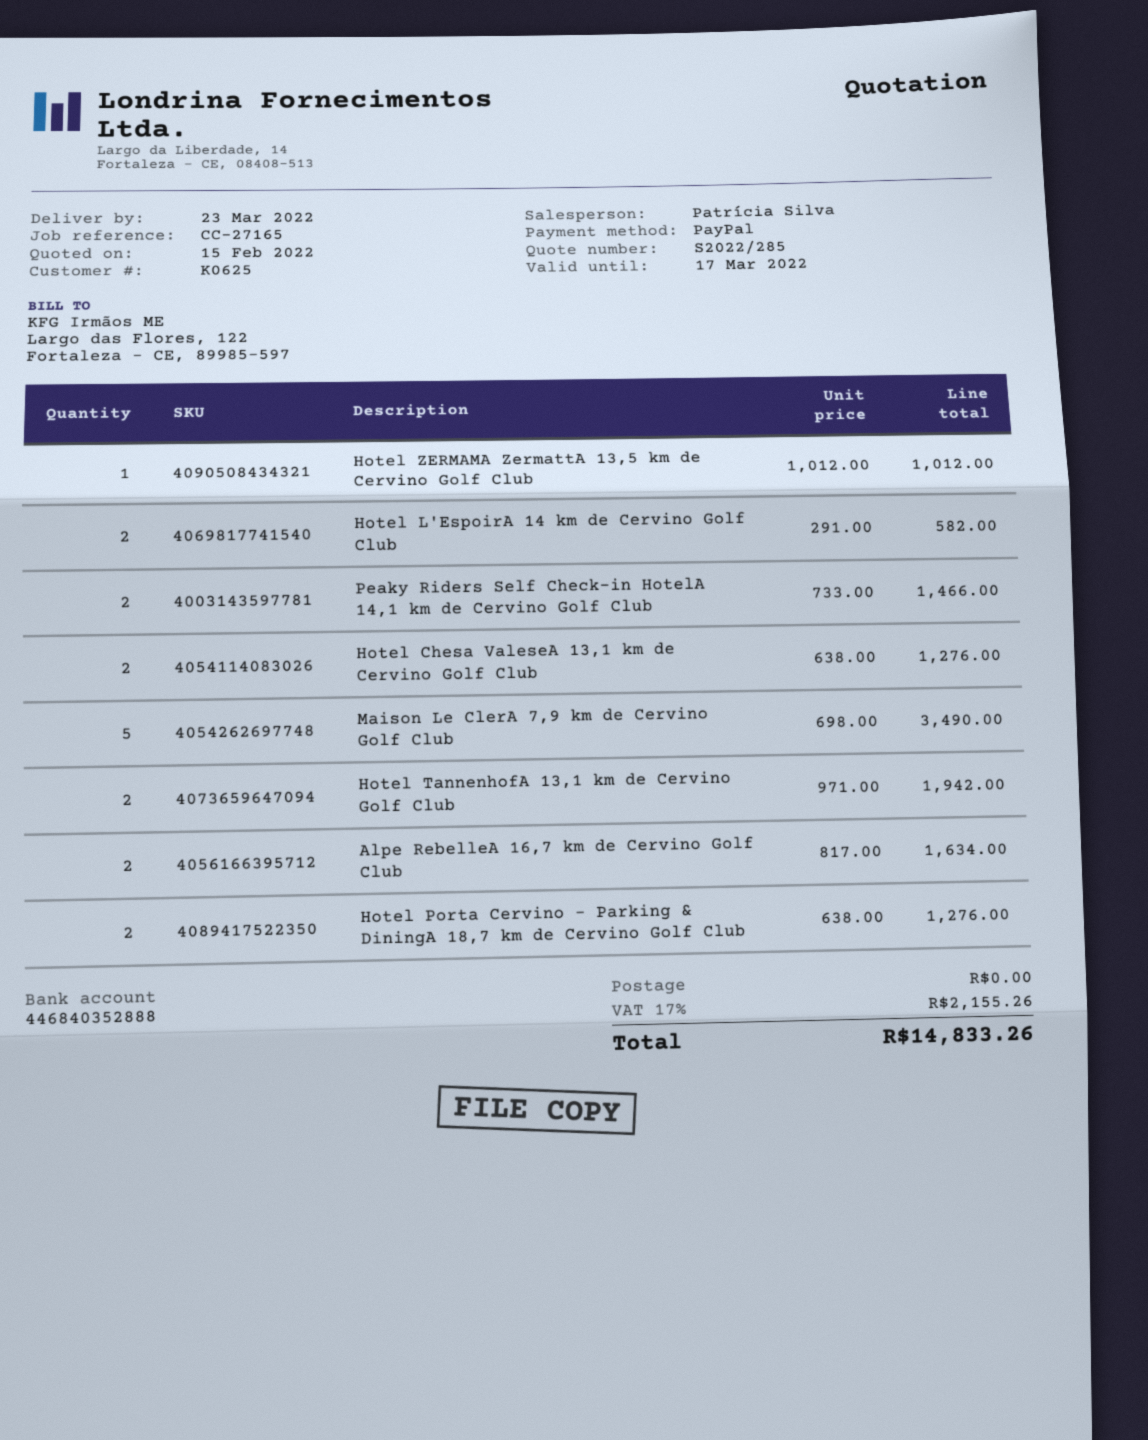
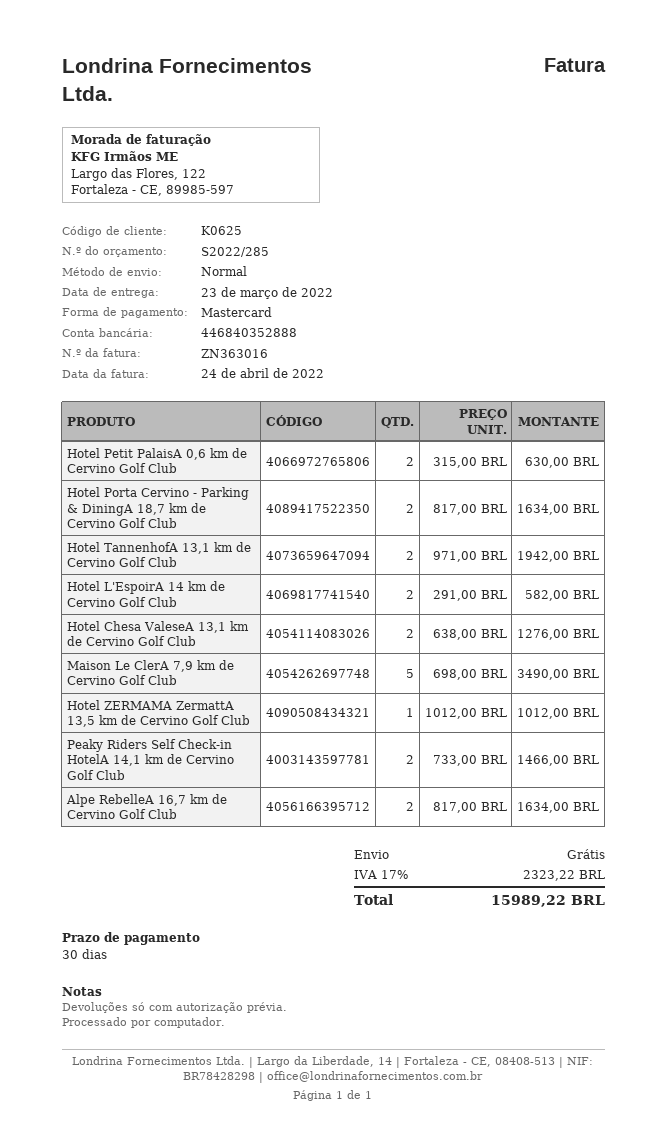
payment method: PayPal -> Mastercard
Hotel Porta Cervino - Parking & DiningA 18,7 km de Cervino Golf Club: 2 x 638.00 = 1276.00 -> 2 x 817.00 = 1634.00
Hotel Petit PalaisA 0,6 km de Cervino Golf Club: none -> 2 x 315.00 = 630.00
tax: 17% = 2155.26 -> 17% = 2323.22
total: 14833.26 -> 15989.22

